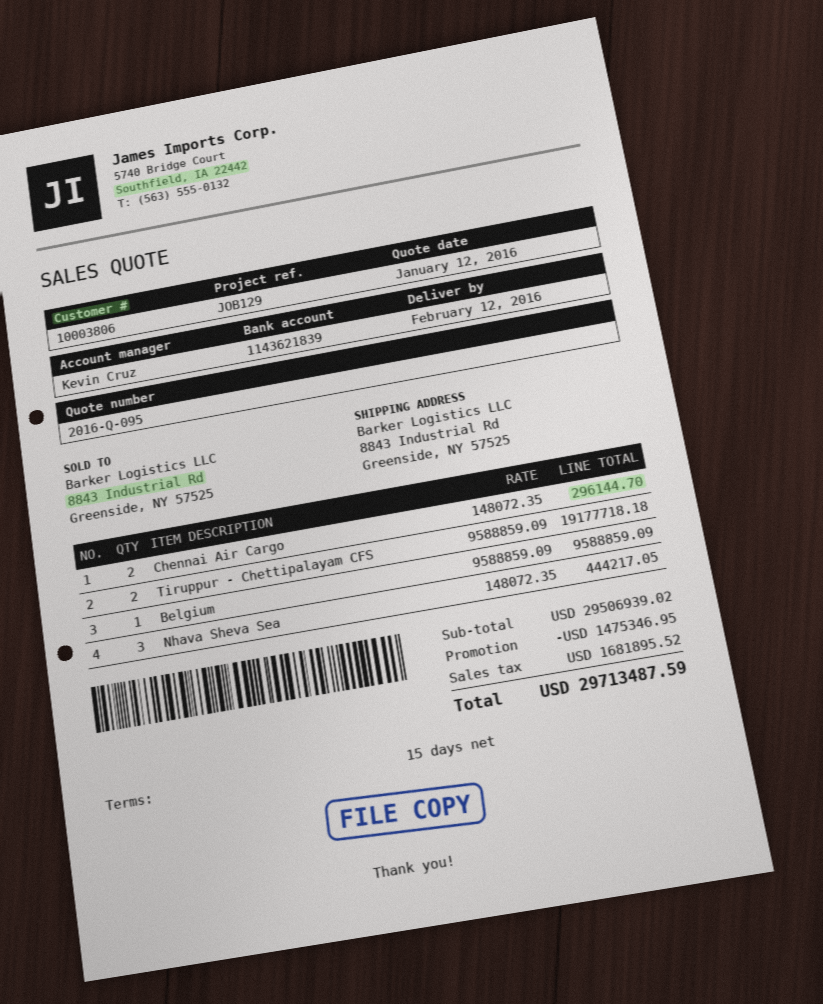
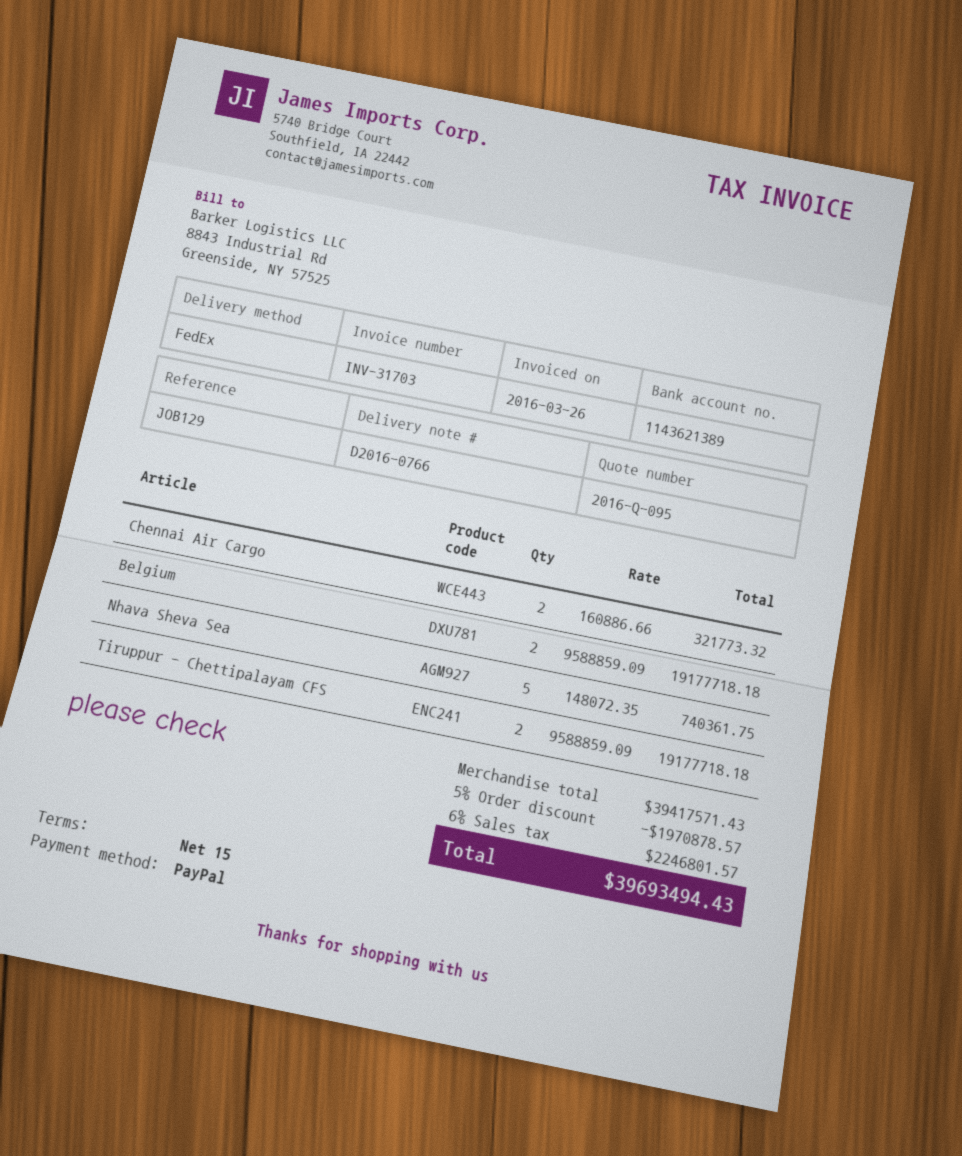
bank account: 1143621839 -> 1143621389
Chennai Air Cargo: 2 x 148072.35 = 296144.70 -> 2 x 160886.66 = 321773.32
Belgium: 1 x 9588859.09 = 9588859.09 -> 2 x 9588859.09 = 19177718.18
Nhava Sheva Sea: 3 x 148072.35 = 444217.05 -> 5 x 148072.35 = 740361.75
subtotal: 29506939.02 -> 39417571.43
discount: 1475346.95 -> 1970878.57
tax: 1681895.52 -> 2246801.57
total: 29713487.59 -> 39693494.43

